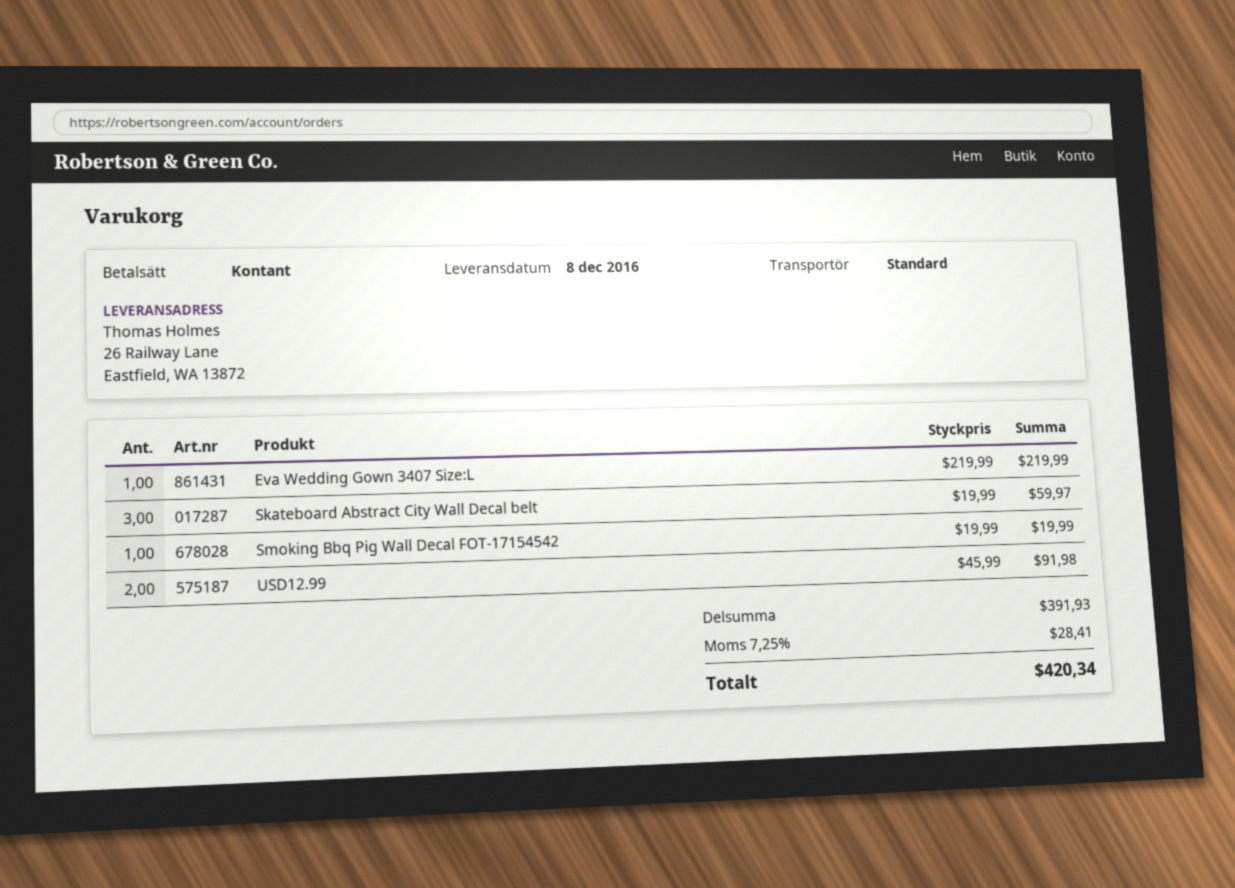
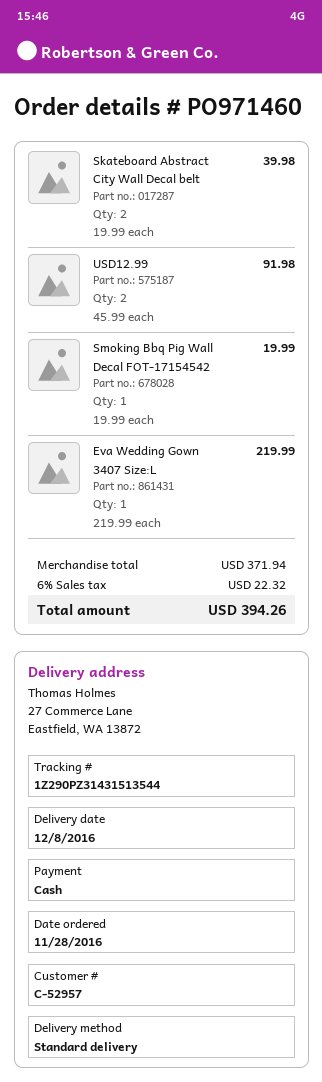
ship to: 26 Railway Lane, Eastfield, WA 13872 -> 27 Commerce Lane, Eastfield, WA 13872
Skateboard Abstract City Wall Decal belt: 3 x 19.99 = 59.97 -> 2 x 19.99 = 39.98
subtotal: 391.93 -> 371.94
tax: 7.25% = 28.41 -> 6% = 22.32
total: 420.34 -> 394.26

